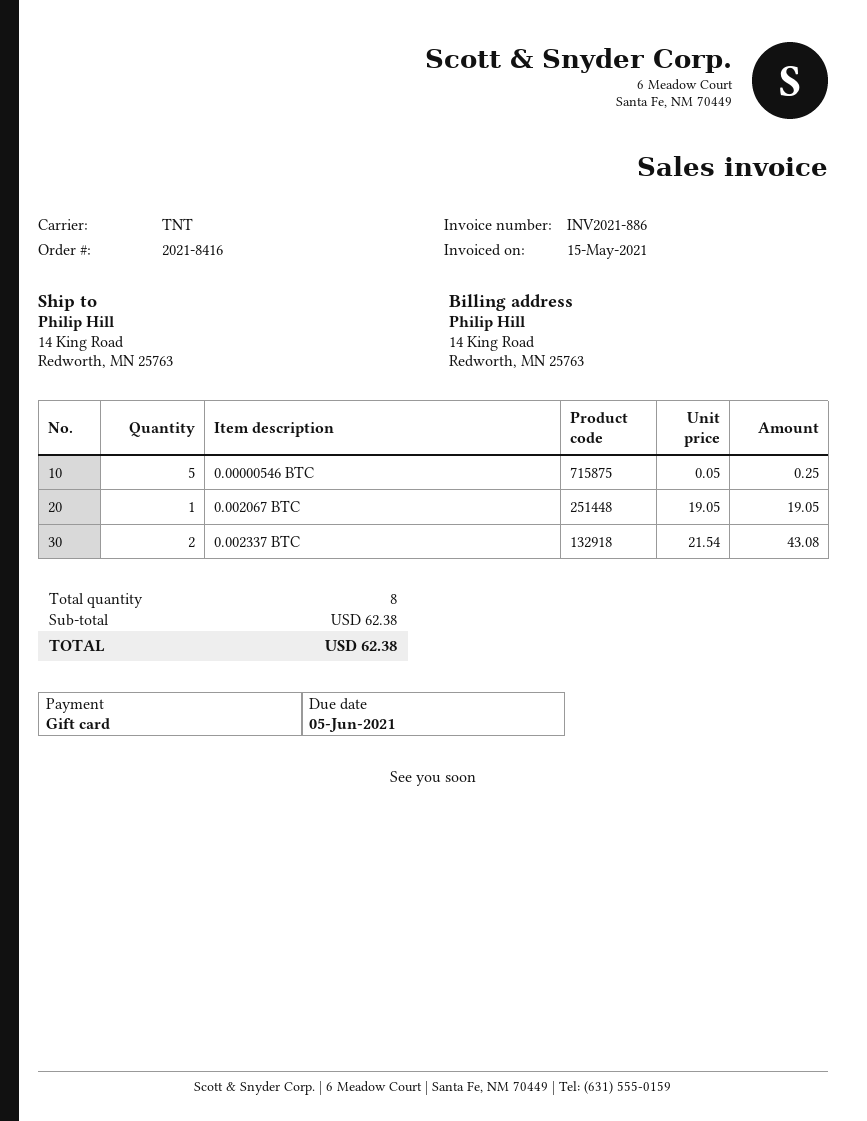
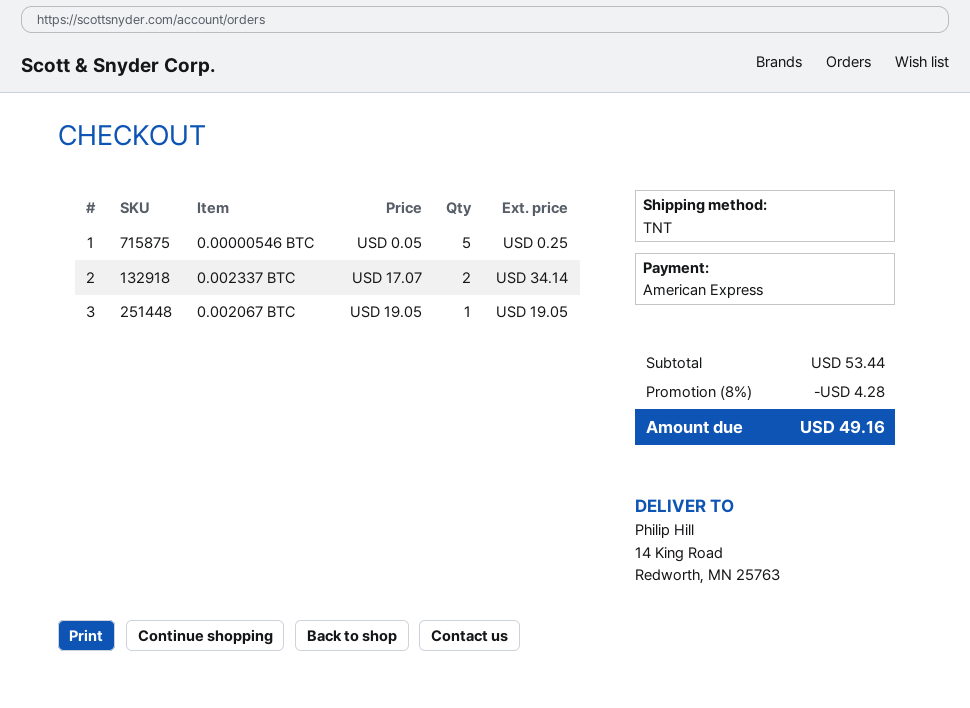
payment method: gift card -> American Express
0.002337 BTC: 2 x 21.54 = 43.08 -> 2 x 17.07 = 34.14
subtotal: 62.38 -> 53.44
discount: none -> 8% = 4.28
total: 62.38 -> 49.16

